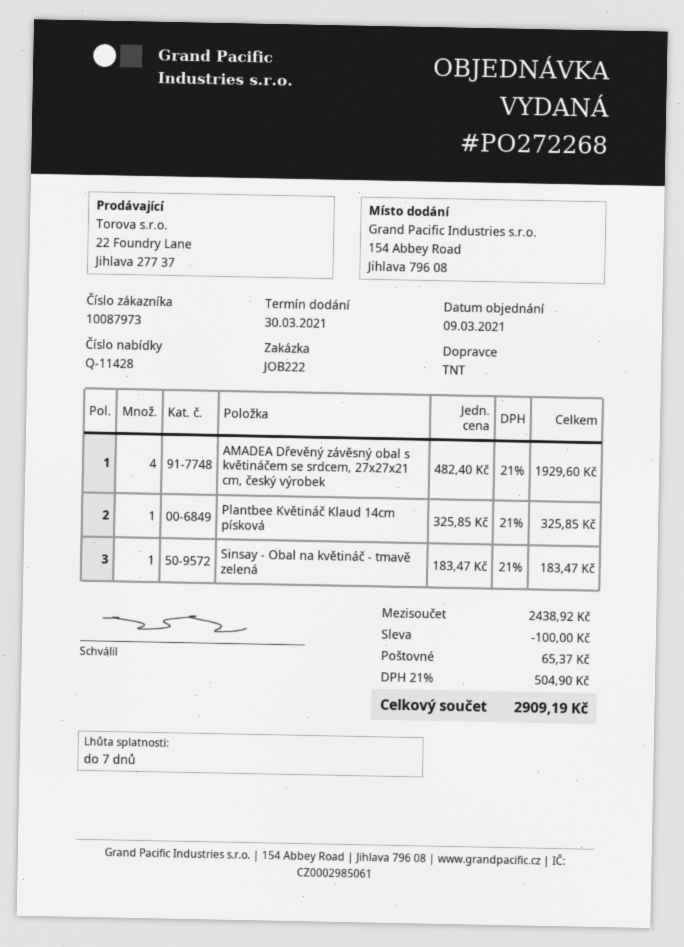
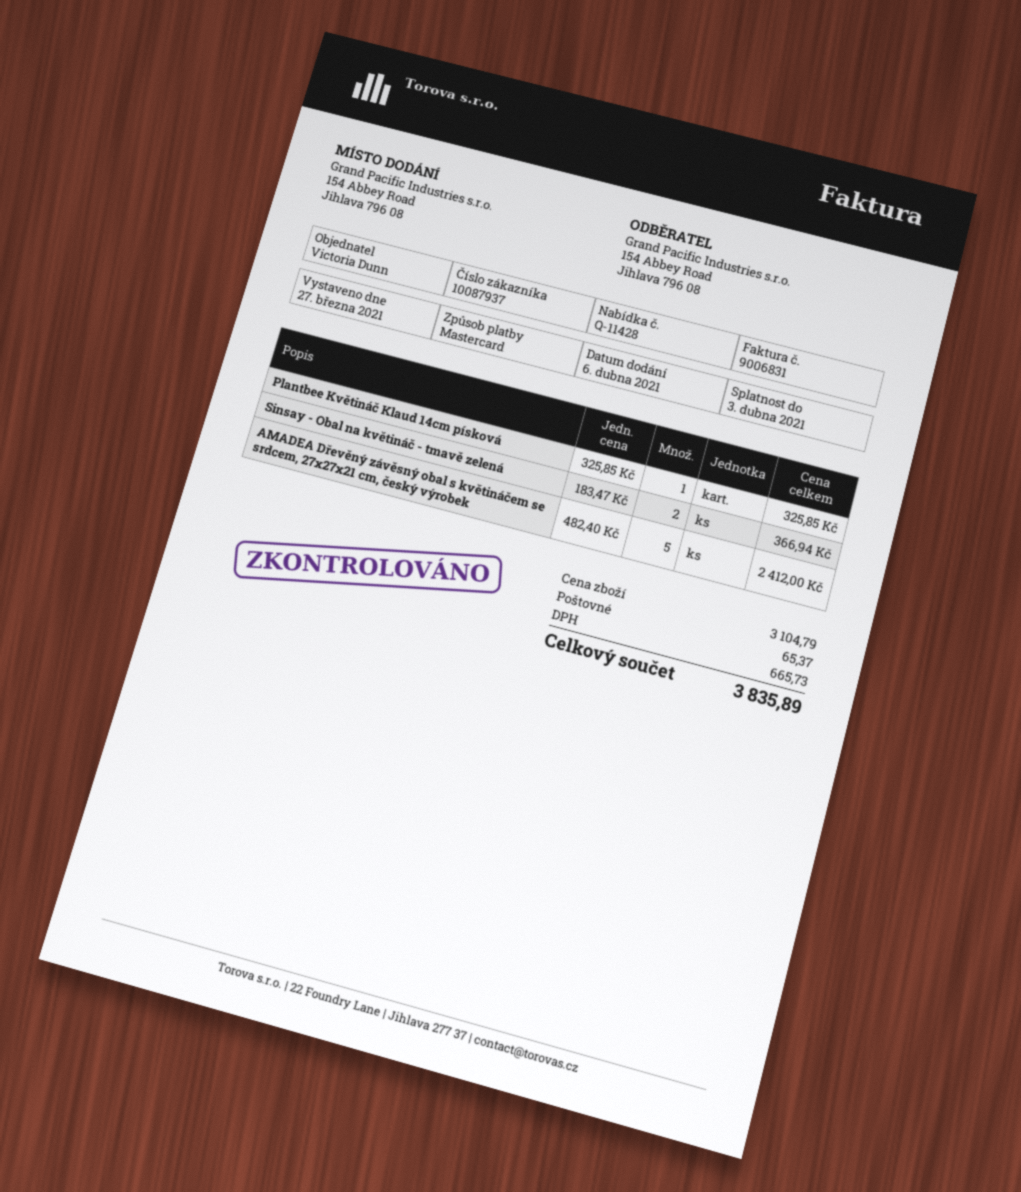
delivery date: 2021-03-30 -> 2021-04-06
customer number: 10087973 -> 10087937
AMADEA Dřevěný závěsný obal s květináčem se srdcem, 27x27x21 cm, český výrobek: 4 x 482.40 = 1929.60 -> 5 x 482.40 = 2412.00
Sinsay - Obal na květináč - tmavě zelená: 1 x 183.47 = 183.47 -> 2 x 183.47 = 366.94
subtotal: 2438.92 -> 3104.79
discount: 100.00 -> none
tax: 504.90 -> 665.73
total: 2909.19 -> 3835.89

